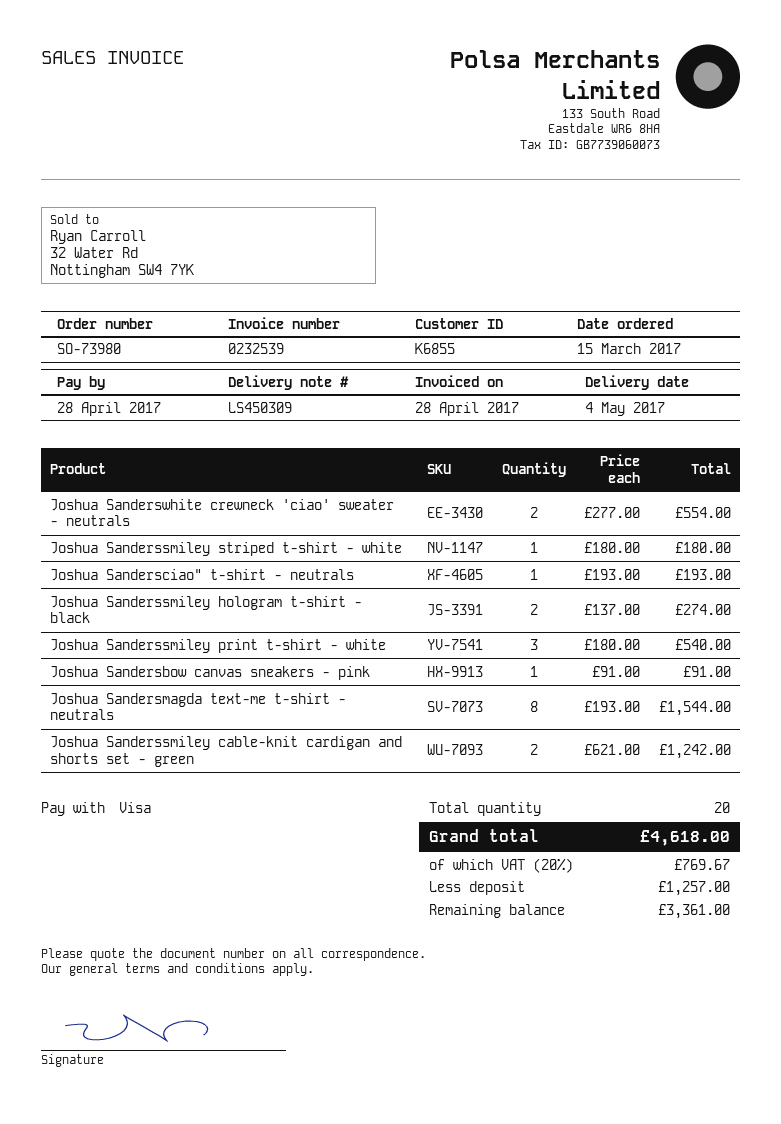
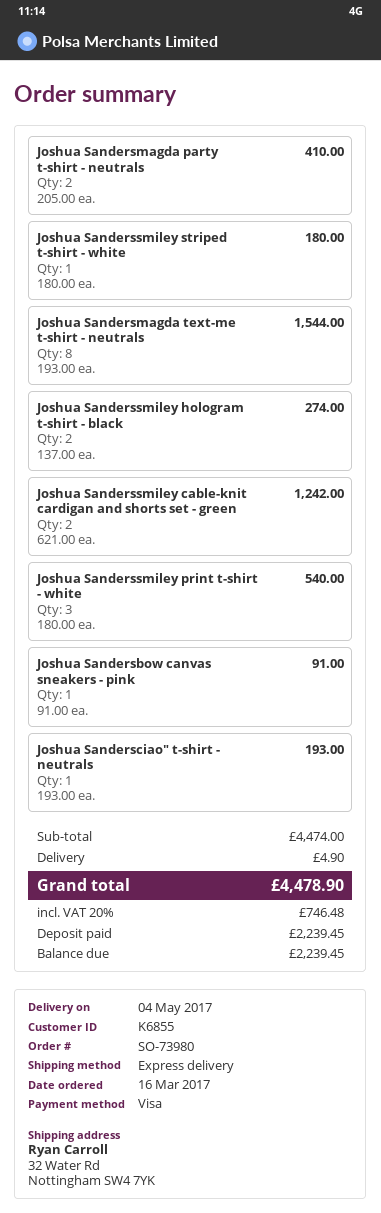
order date: 2017-03-15 -> 2017-03-16
Joshua Sanderswhite crewneck 'ciao' sweater - neutrals: 2 x 277.00 = 554.00 -> none
Joshua Sandersmagda party t-shirt - neutrals: none -> 2 x 205.00 = 410.00
shipping: none -> 4.90
tax: 20% = 769.67 -> 20% = 746.48
total: 4618.00 -> 4478.90
deposit: 1257.00 -> 2239.45
balance: 3361.00 -> 2239.45

